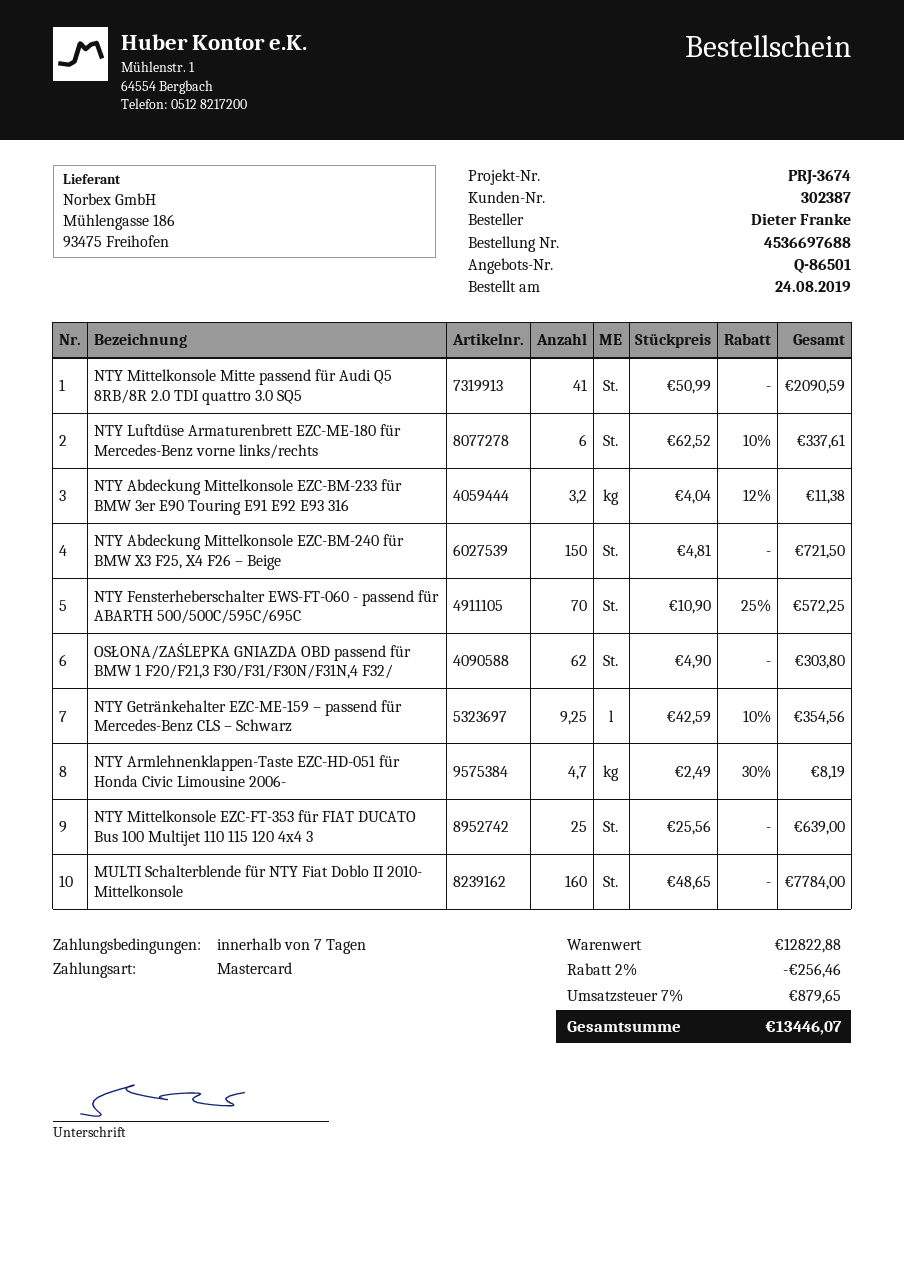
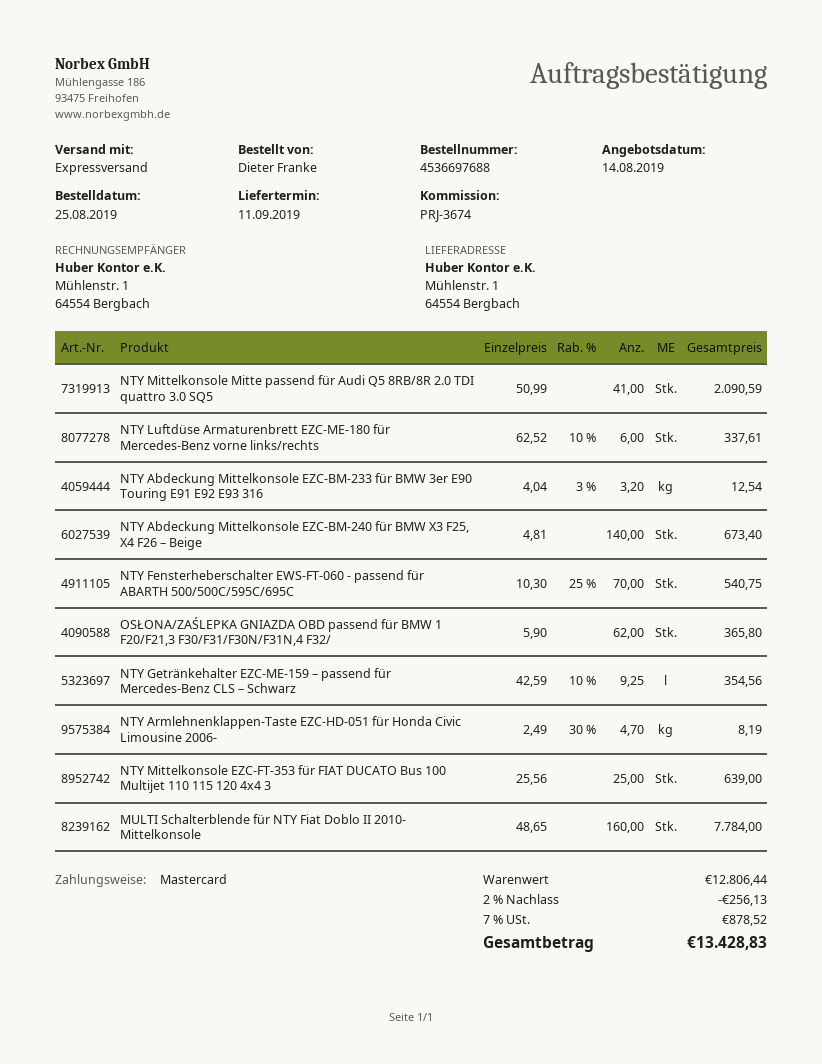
order date: 2019-08-24 -> 2019-08-25
NTY Abdeckung Mittelkonsole EZC-BM-233 für BMW 3er E90 Touring E91 E92 E93 316: 3.2 x 4.04 - 12% = 11.38 -> 3.2 x 4.04 - 3% = 12.54
NTY Abdeckung Mittelkonsole EZC-BM-240 für BMW X3 F25, X4 F26 – Beige: 150 x 4.81 = 721.50 -> 140 x 4.81 = 673.40
NTY Fensterheberschalter EWS-FT-060 - passend für ABARTH 500/500C/595C/695C: 70 x 10.90 - 25% = 572.25 -> 70 x 10.30 - 25% = 540.75
OSŁONA/ZAŚLEPKA GNIAZDA OBD passend für BMW 1 F20/F21,3 F30/F31/F30N/F31N,4 F32/: 62 x 4.90 = 303.80 -> 62 x 5.90 = 365.80
subtotal: 12822.88 -> 12806.44
discount: 2% = 256.46 -> 2% = 256.13
tax: 7% = 879.65 -> 7% = 878.52
total: 13446.07 -> 13428.83

